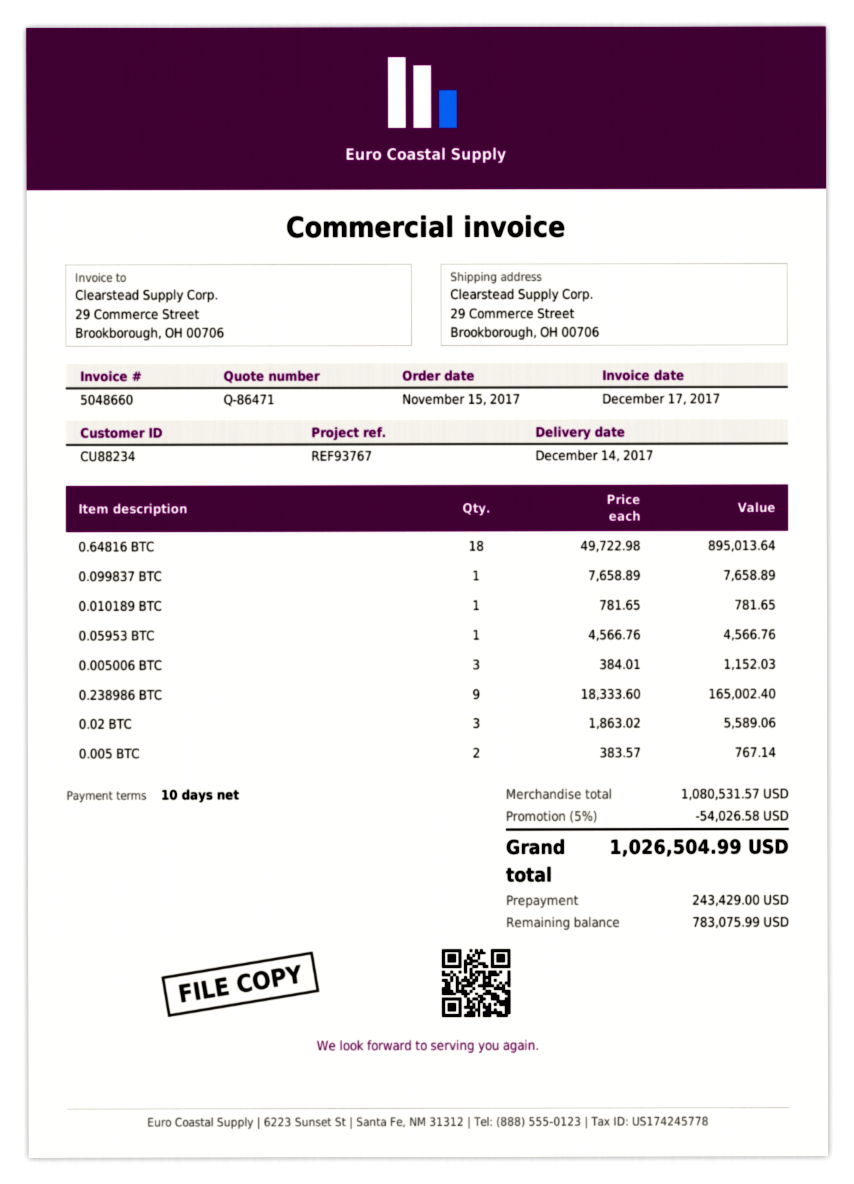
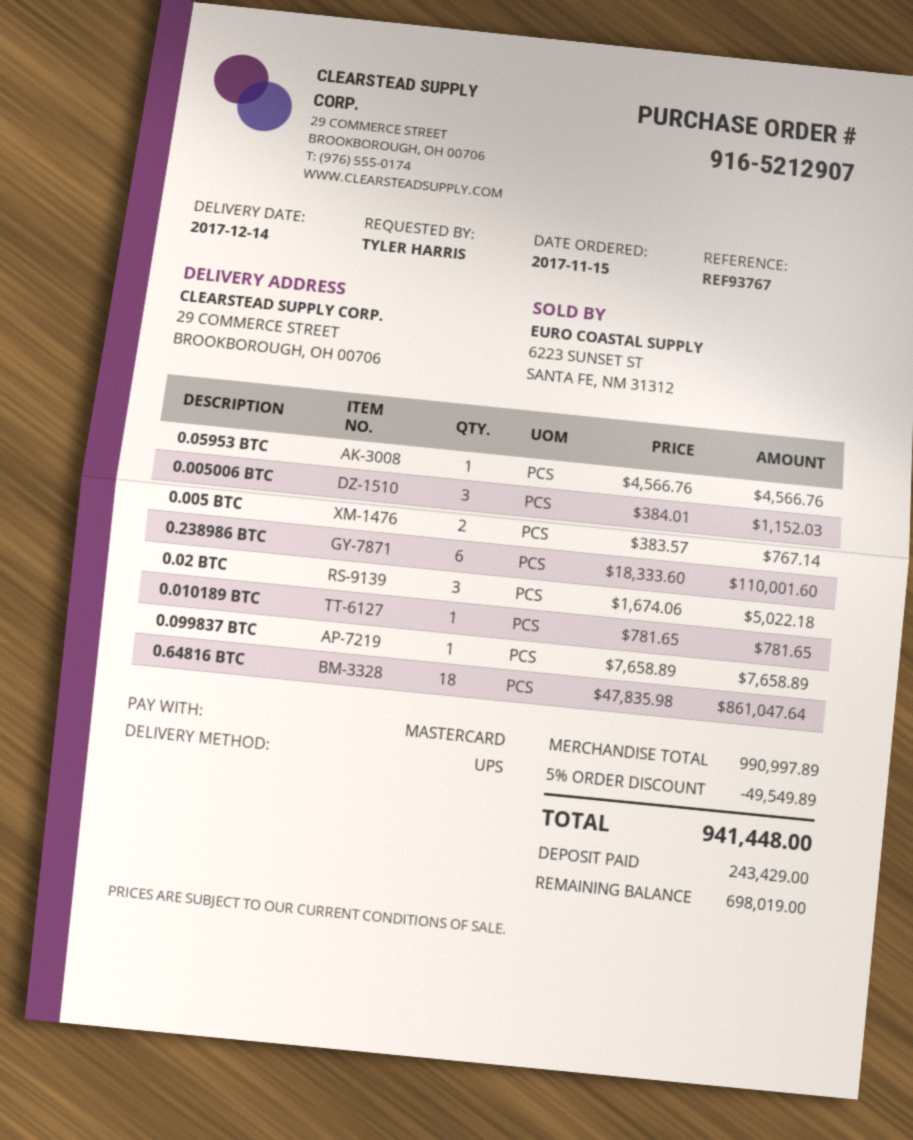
0.64816 BTC: 18 x 49722.98 = 895013.64 -> 18 x 47835.98 = 861047.64
0.238986 BTC: 9 x 18333.60 = 165002.40 -> 6 x 18333.60 = 110001.60
0.02 BTC: 3 x 1863.02 = 5589.06 -> 3 x 1674.06 = 5022.18
subtotal: 1080531.57 -> 990997.89
discount: 5% = 54026.58 -> 5% = 49549.89
total: 1026504.99 -> 941448.00
balance: 783075.99 -> 698019.00

